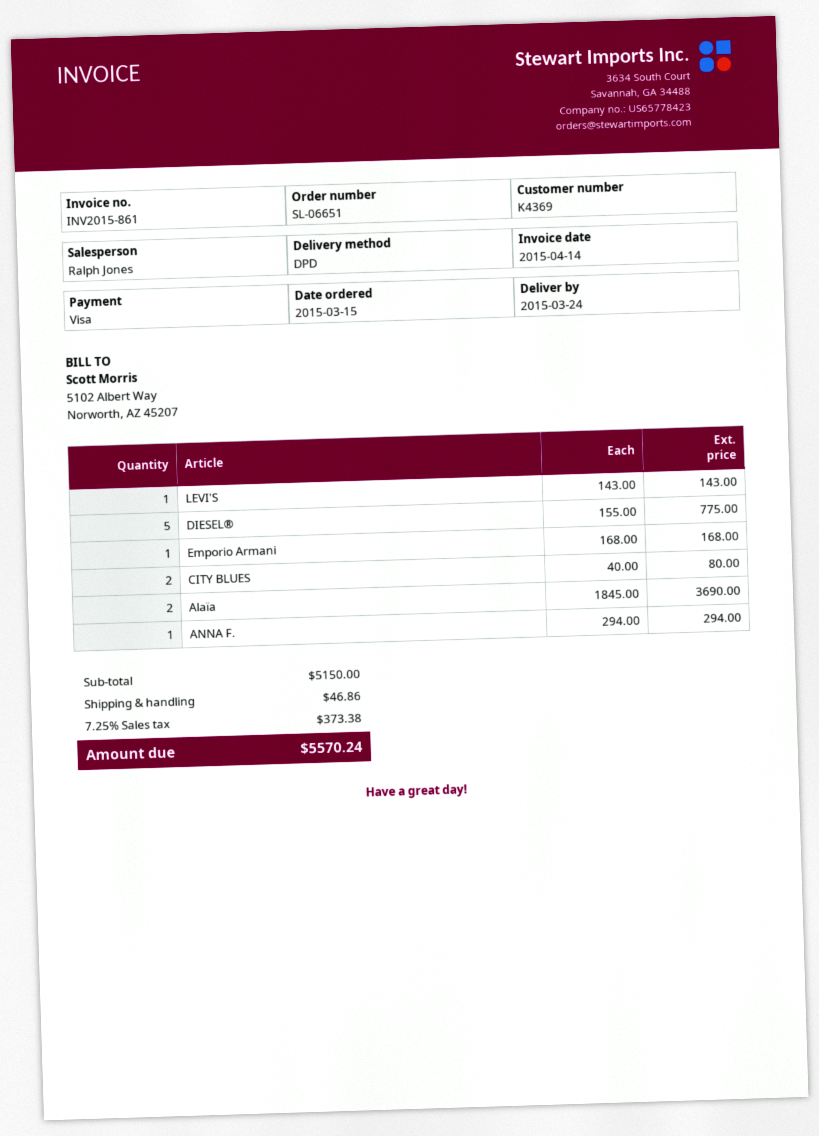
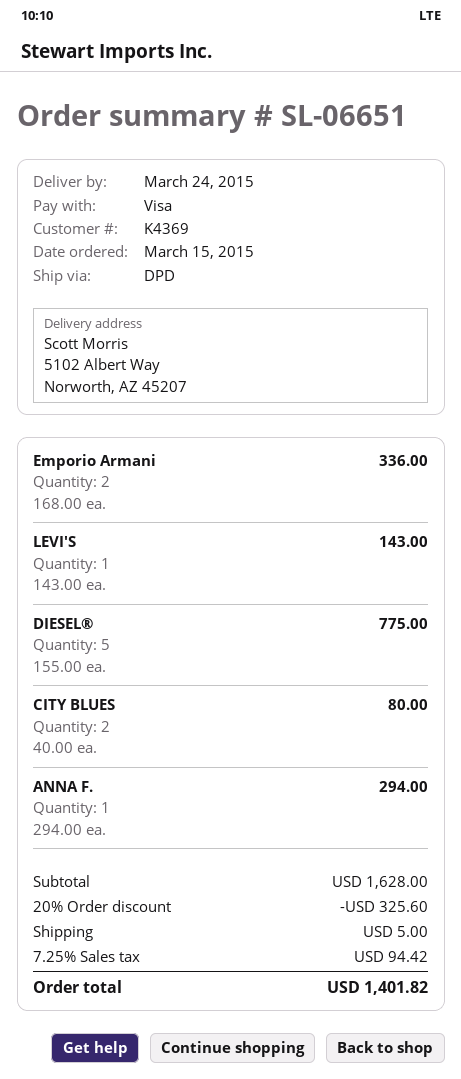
Emporio Armani: 1 x 168.00 = 168.00 -> 2 x 168.00 = 336.00
Alaïa: 2 x 1845.00 = 3690.00 -> none
subtotal: 5150.00 -> 1628.00
discount: none -> 20% = 325.60
shipping: 46.86 -> 5.00
tax: 7.25% = 373.38 -> 7.25% = 94.42
total: 5570.24 -> 1401.82

